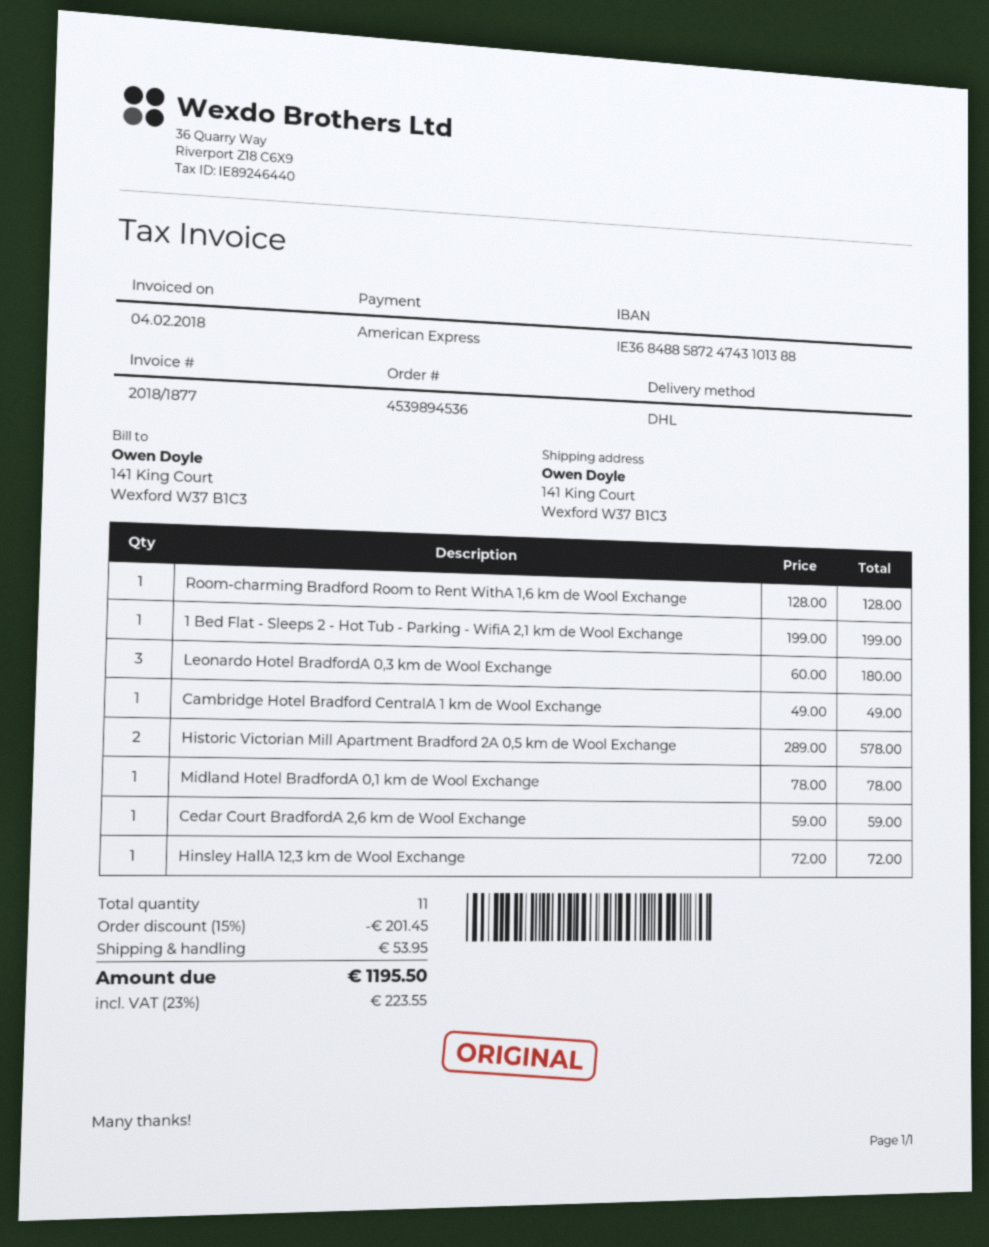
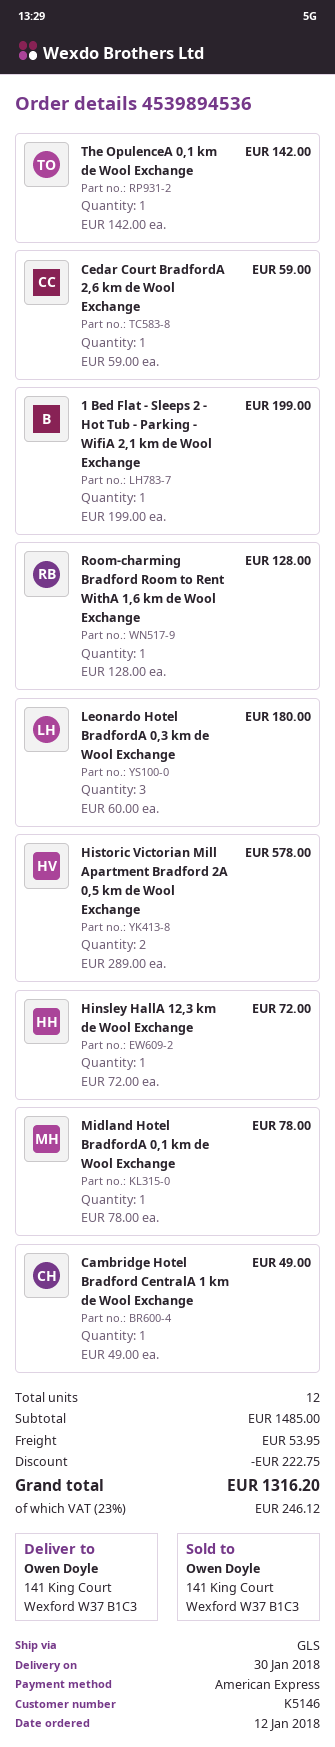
shipping method: DHL -> GLS
The OpulenceA 0,1 km de Wool Exchange: none -> 1 x 142.00 = 142.00
total quantity: 11 -> 12
discount: 201.45 -> 222.75
tax: 23% = 223.55 -> 23% = 246.12
total: 1195.50 -> 1316.20

